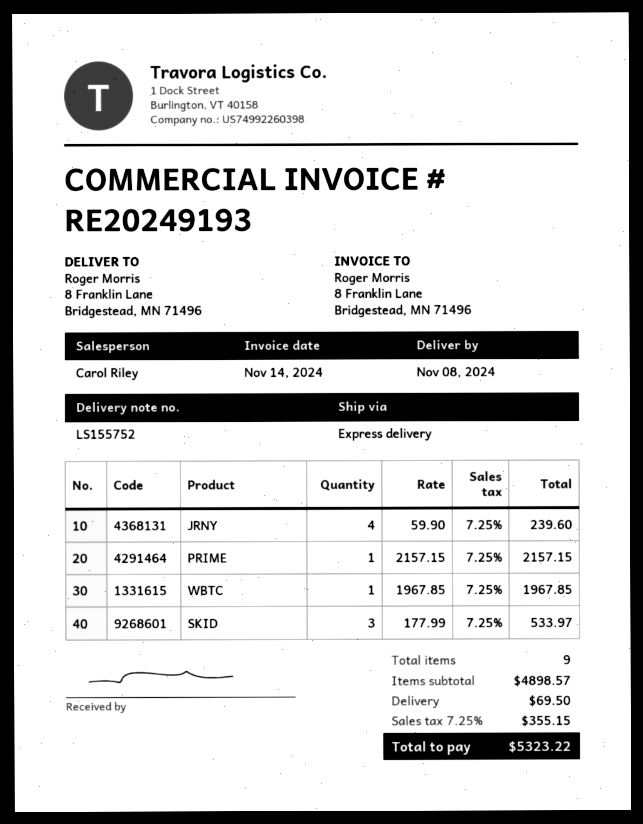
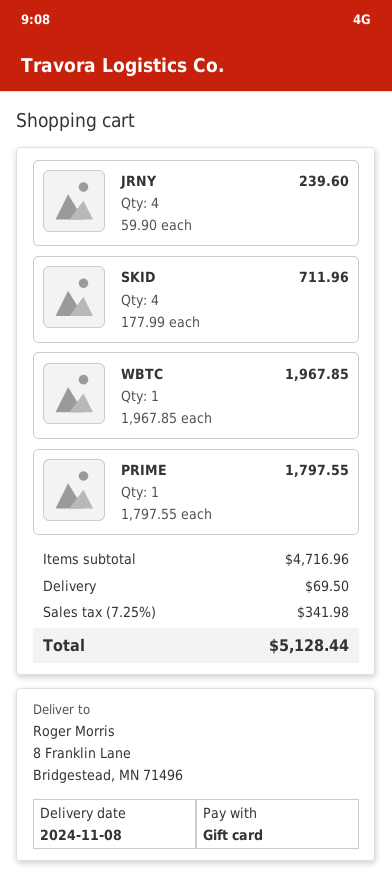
PRIME: 1 x 2157.15 = 2157.15 -> 1 x 1797.55 = 1797.55
SKID: 3 x 177.99 = 533.97 -> 4 x 177.99 = 711.96
subtotal: 4898.57 -> 4716.96
tax: 7.25% = 355.15 -> 7.25% = 341.98
total: 5323.22 -> 5128.44

